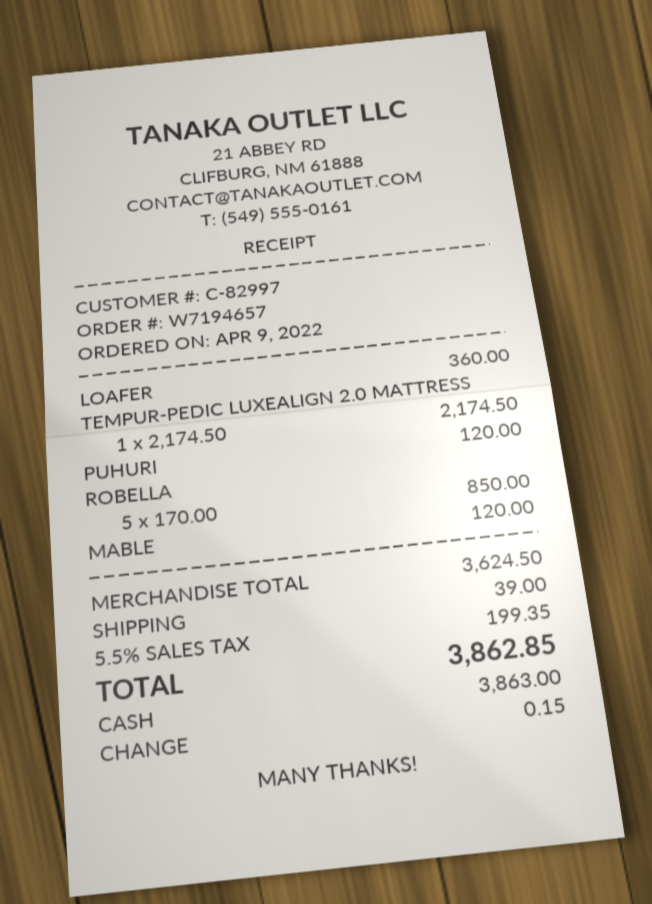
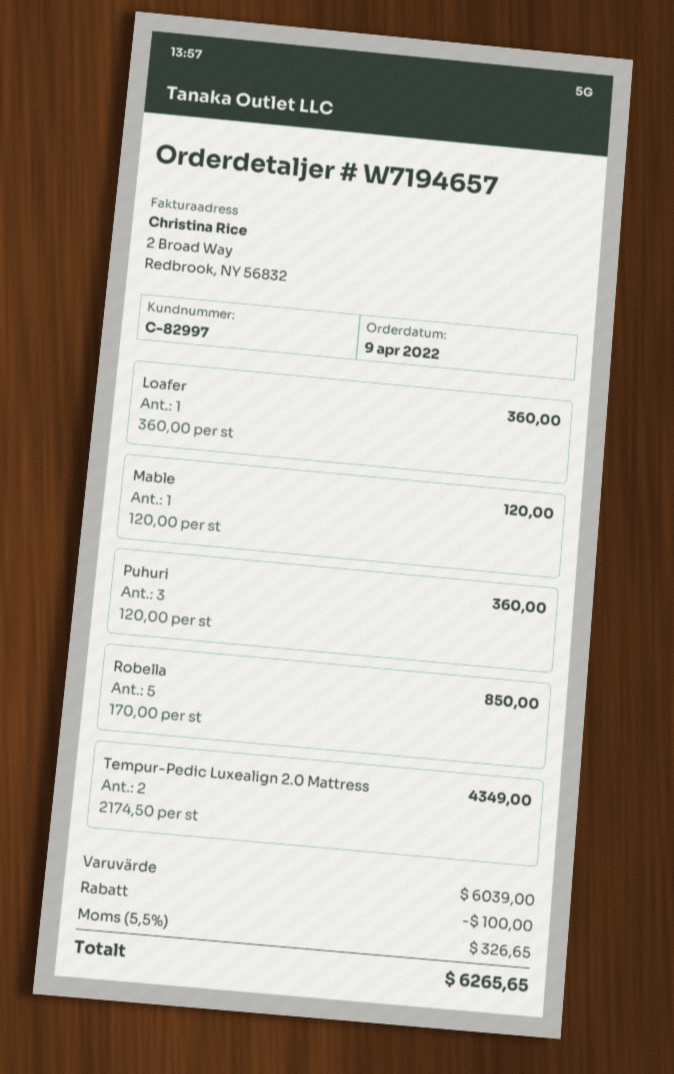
TEMPUR-PEDIC LUXEALIGN 2.0 MATTRESS: 1 x 2174.50 = 2174.50 -> 2 x 2174.50 = 4349.00
PUHURI: 1 x 120.00 = 120.00 -> 3 x 120.00 = 360.00
subtotal: 3624.50 -> 6039.00
discount: none -> 100.00
shipping: 39.00 -> none
tax: 5.5% = 199.35 -> 5.5% = 326.65
total: 3862.85 -> 6265.65

